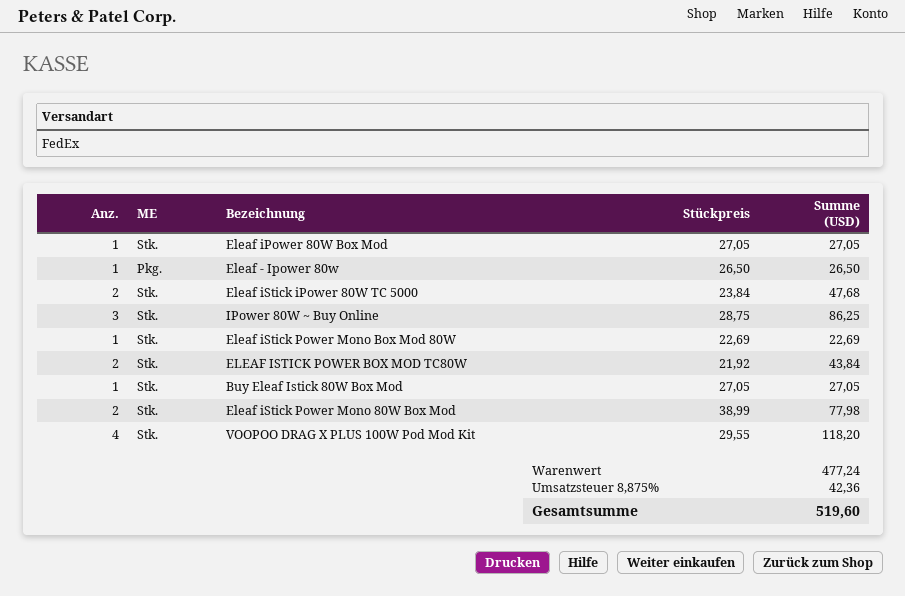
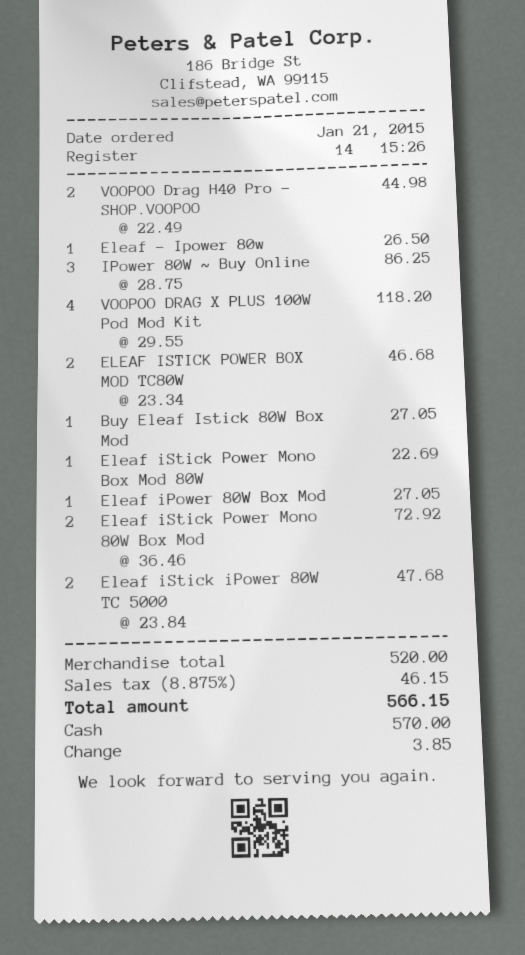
ELEAF ISTICK POWER BOX MOD TC80W: 2 x 21.92 = 43.84 -> 2 x 23.34 = 46.68
Eleaf iStick Power Mono 80W Box Mod: 2 x 38.99 = 77.98 -> 2 x 36.46 = 72.92
VOOPOO Drag H40 Pro – SHOP.VOOPOO: none -> 2 x 22.49 = 44.98
subtotal: 477.24 -> 520.00
tax: 8.875% = 42.36 -> 8.875% = 46.15
total: 519.60 -> 566.15

